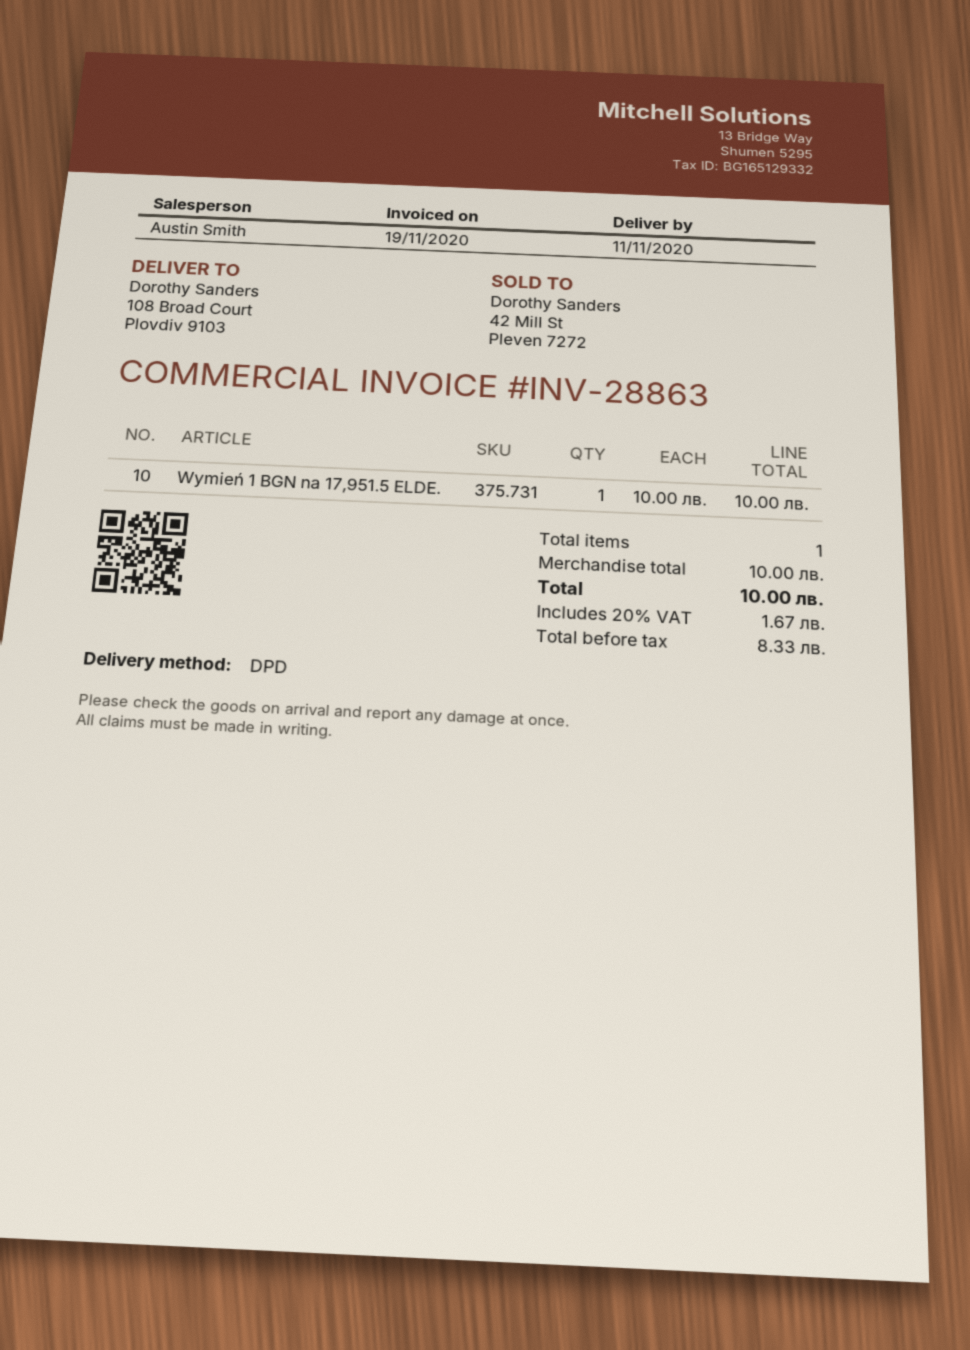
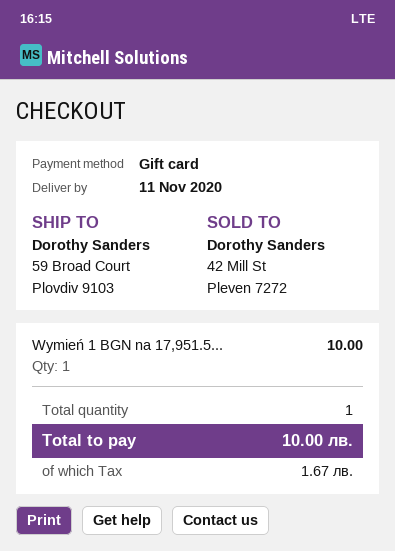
ship to: 108 Broad Court, Plovdiv 9103 -> 59 Broad Court, Plovdiv 9103

